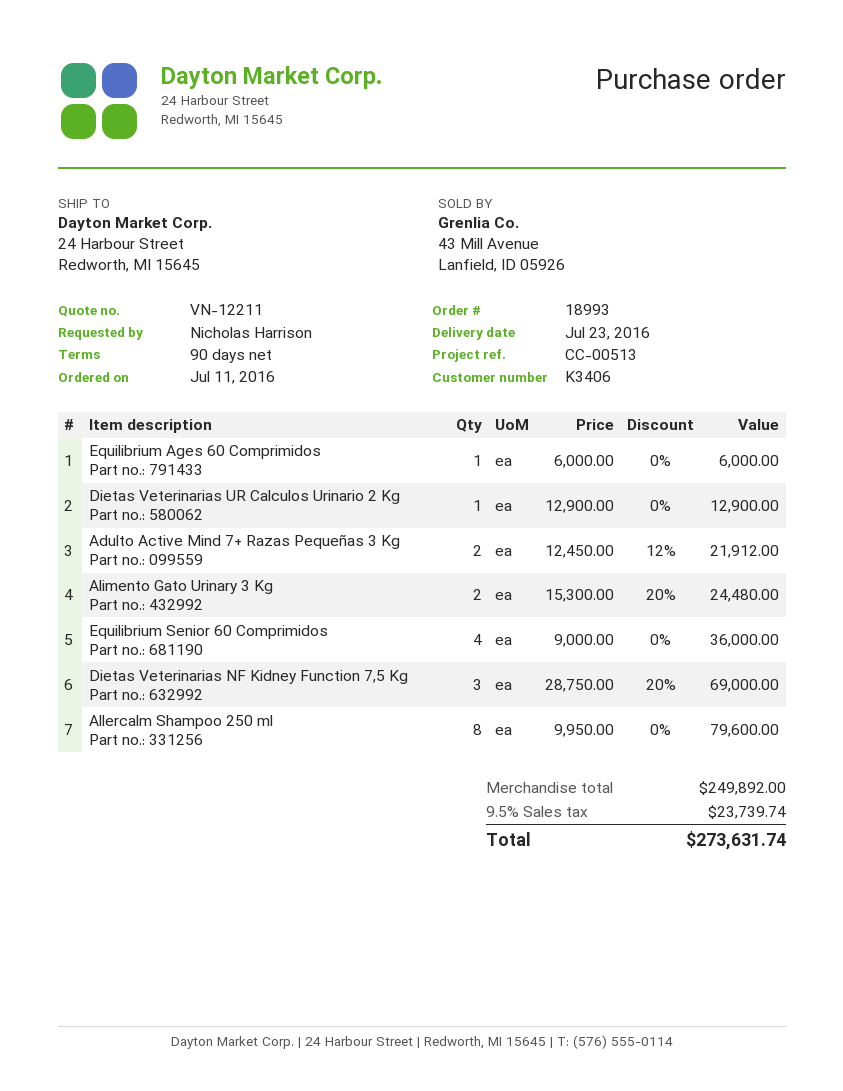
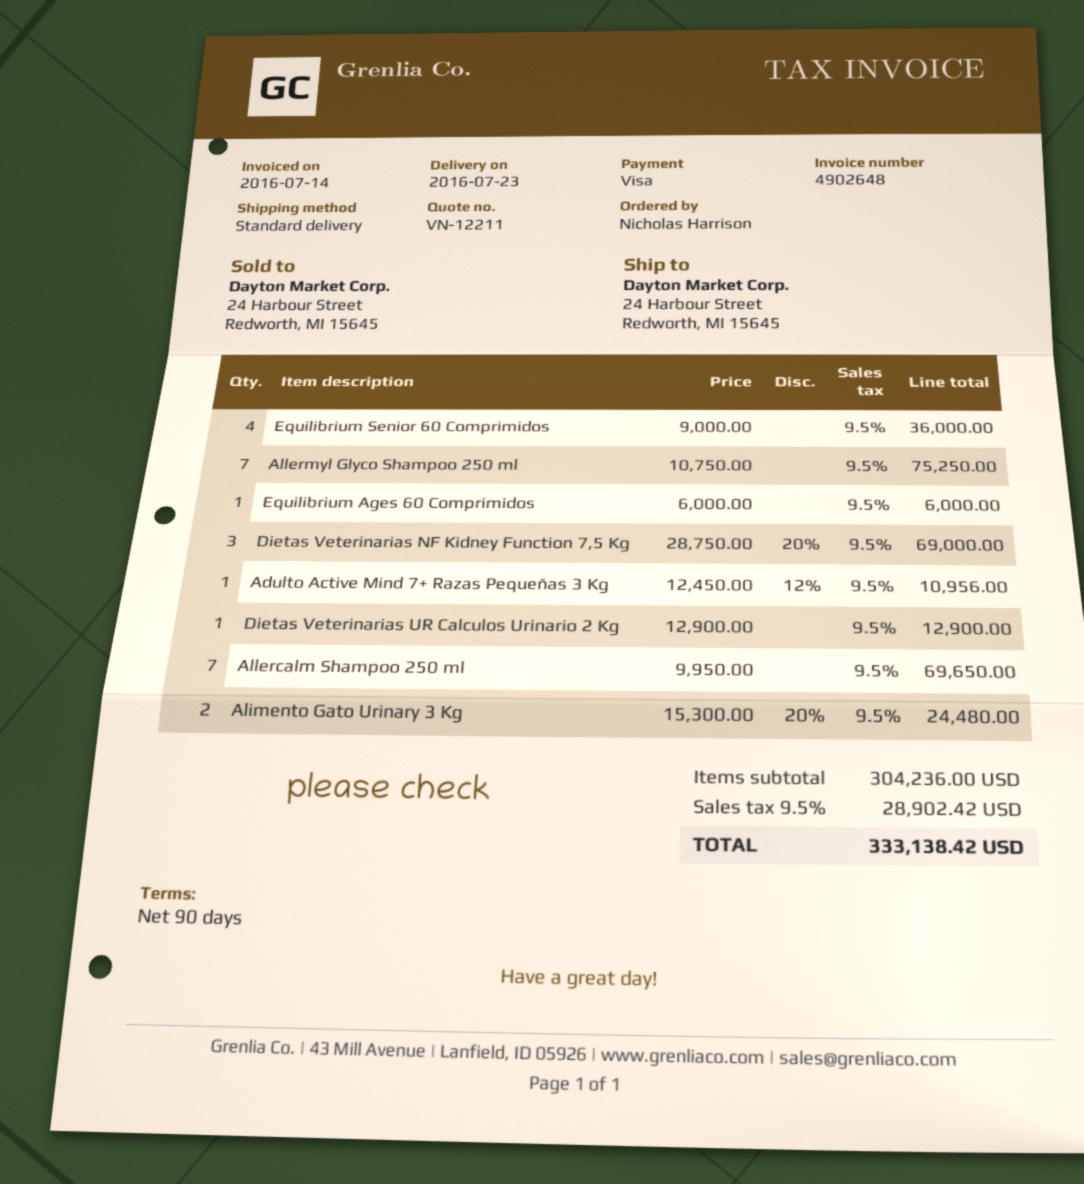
Adulto Active Mind 7+ Razas Pequeñas 3 Kg: 2 x 12450.00 - 12% = 21912.00 -> 1 x 12450.00 - 12% = 10956.00
Allercalm Shampoo 250 ml: 8 x 9950.00 = 79600.00 -> 7 x 9950.00 = 69650.00
Allermyl Glyco Shampoo 250 ml: none -> 7 x 10750.00 = 75250.00
subtotal: 249892.00 -> 304236.00
tax: 9.5% = 23739.74 -> 9.5% = 28902.42
total: 273631.74 -> 333138.42

